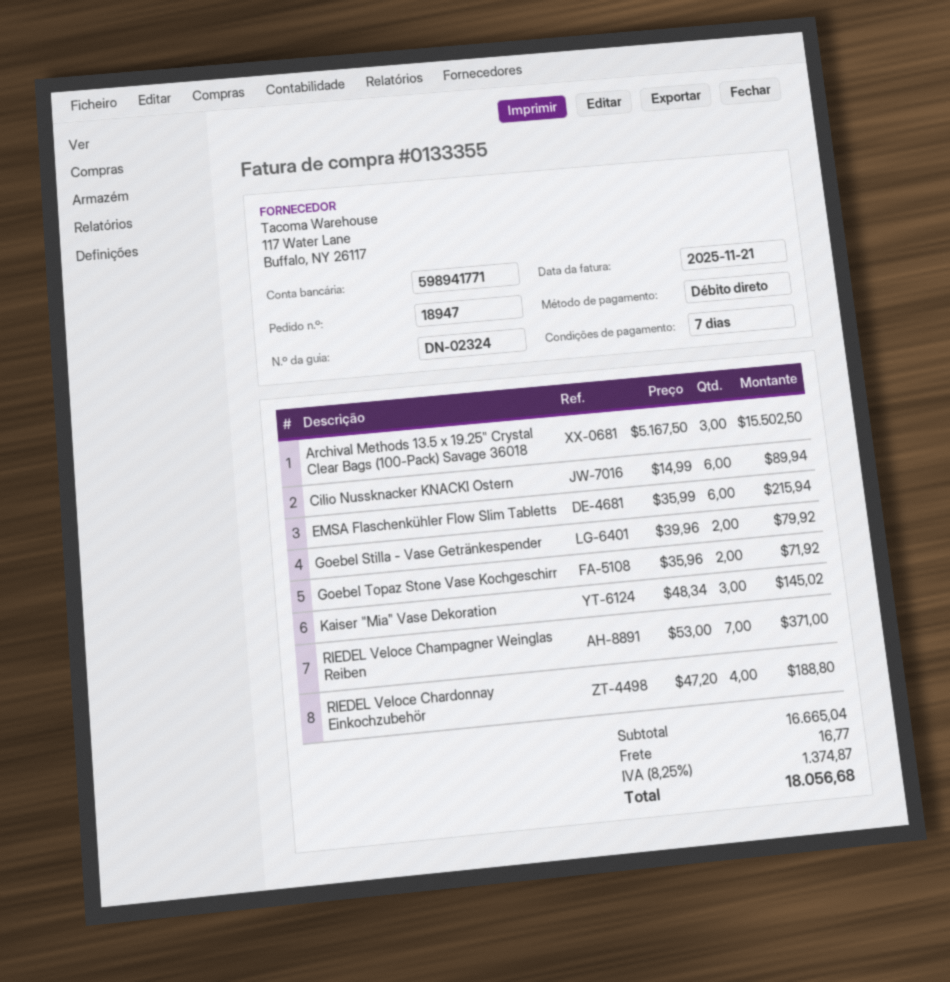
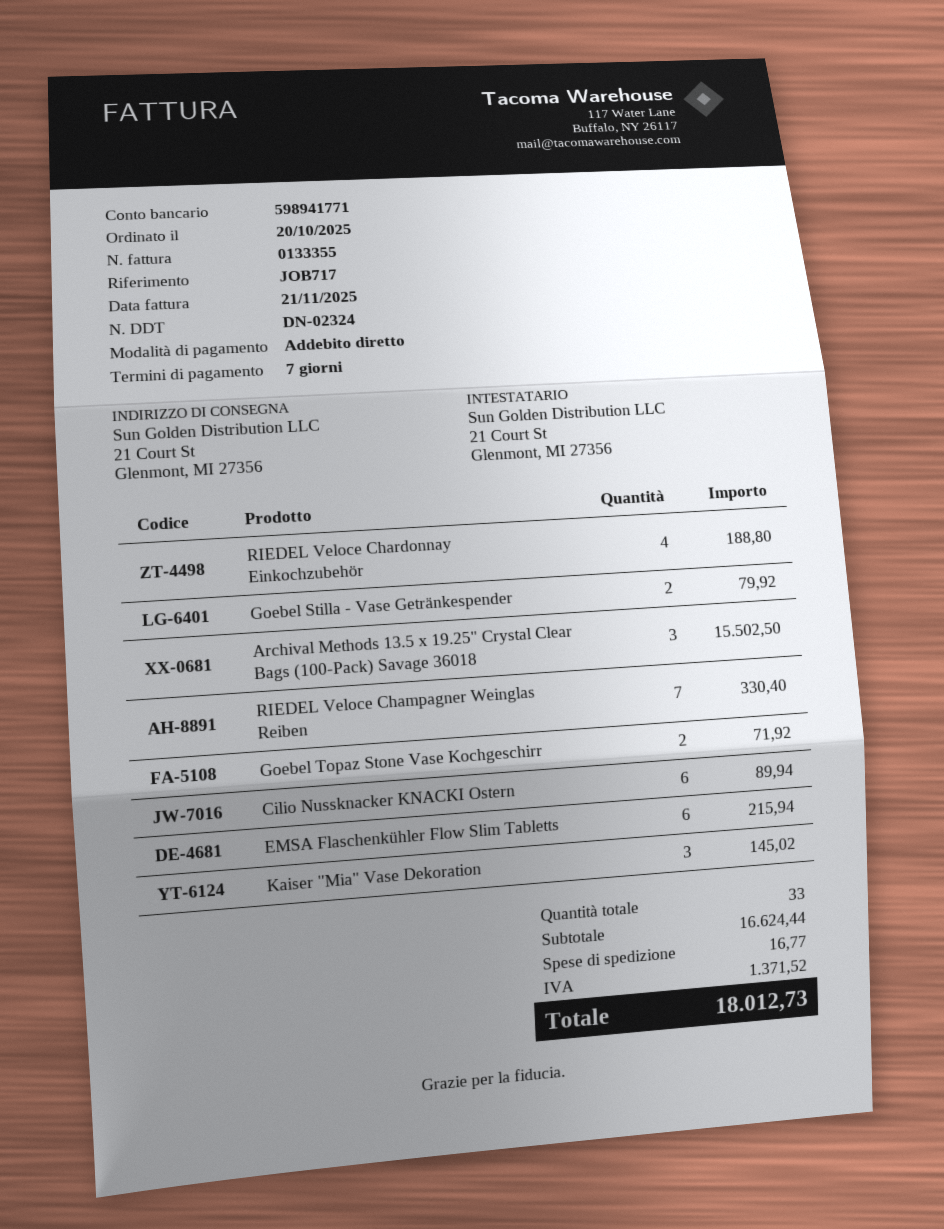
RIEDEL Veloce Champagner Weinglas Reiben: 7 for 371.00 -> 7 for 330.40
subtotal: 16665.04 -> 16624.44
tax: 1374.87 -> 1371.52
total: 18056.68 -> 18012.73

